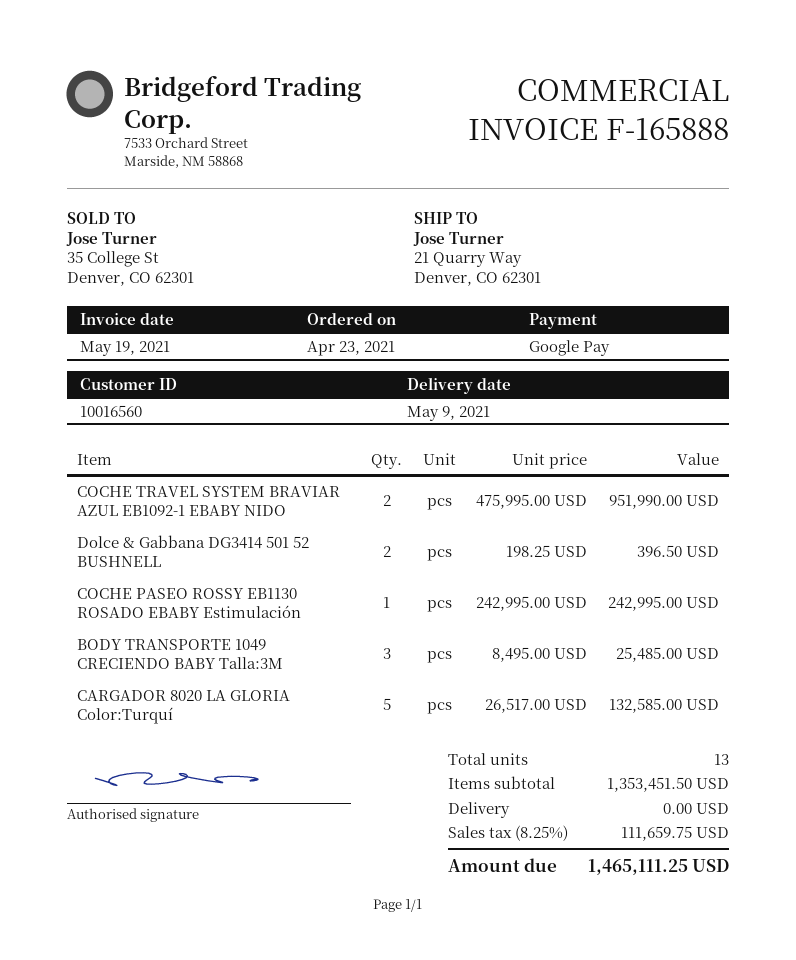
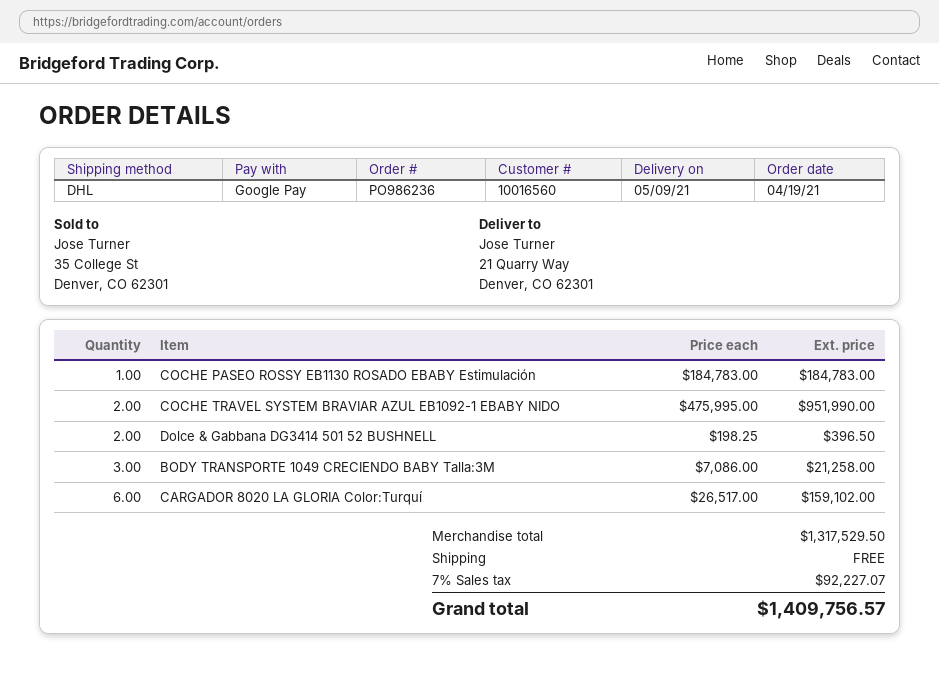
order date: 2021-04-23 -> 2021-04-19
COCHE PASEO ROSSY EB1130 ROSADO EBABY Estimulación: 1 x 242995.00 = 242995.00 -> 1 x 184783.00 = 184783.00
BODY TRANSPORTE 1049 CRECIENDO BABY Talla:3M: 3 x 8495.00 = 25485.00 -> 3 x 7086.00 = 21258.00
CARGADOR 8020 LA GLORIA Color:Turquí: 5 x 26517.00 = 132585.00 -> 6 x 26517.00 = 159102.00
subtotal: 1353451.50 -> 1317529.50
tax: 8.25% = 111659.75 -> 7% = 92227.07
total: 1465111.25 -> 1409756.57

